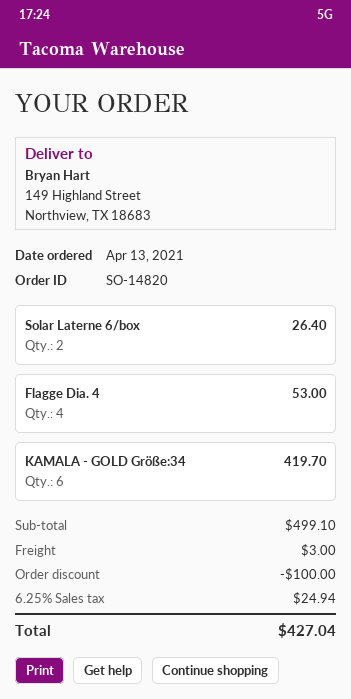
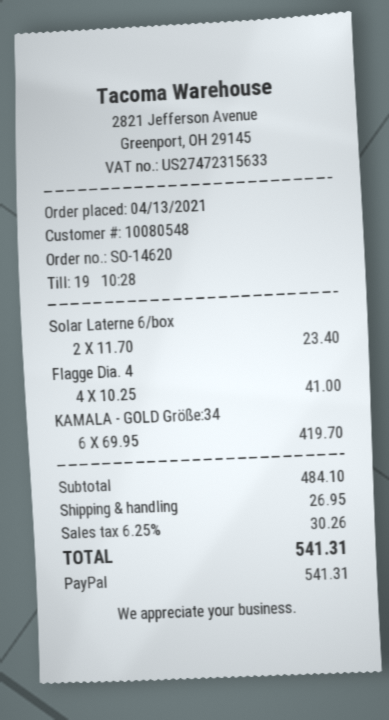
order number: SO-14820 -> SO-14620
Solar Laterne 6/box: 2 for 26.40 -> 2 for 23.40
Flagge Dia. 4: 4 for 53.00 -> 4 for 41.00
subtotal: 499.10 -> 484.10
discount: 100.00 -> none
shipping: 3.00 -> 26.95
tax: 6.25% = 24.94 -> 6.25% = 30.26
total: 427.04 -> 541.31

